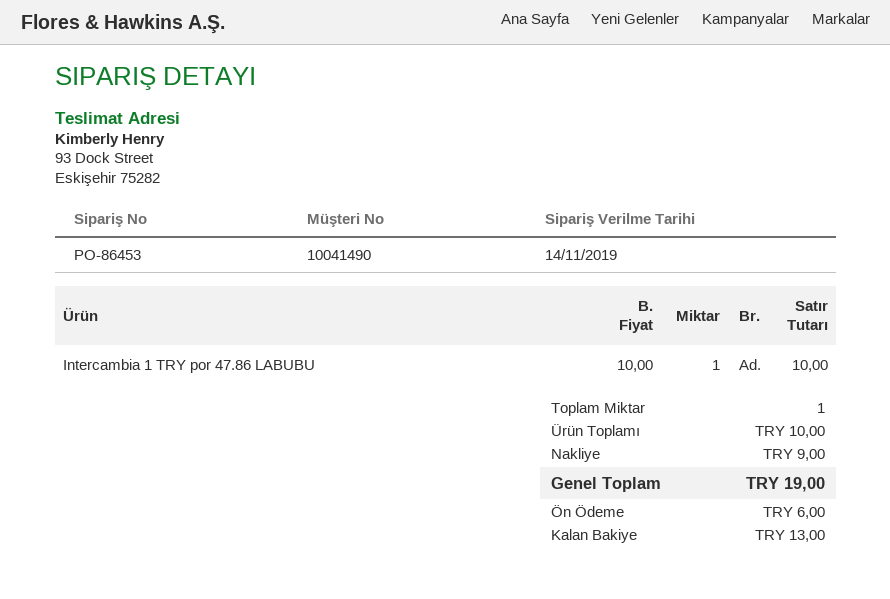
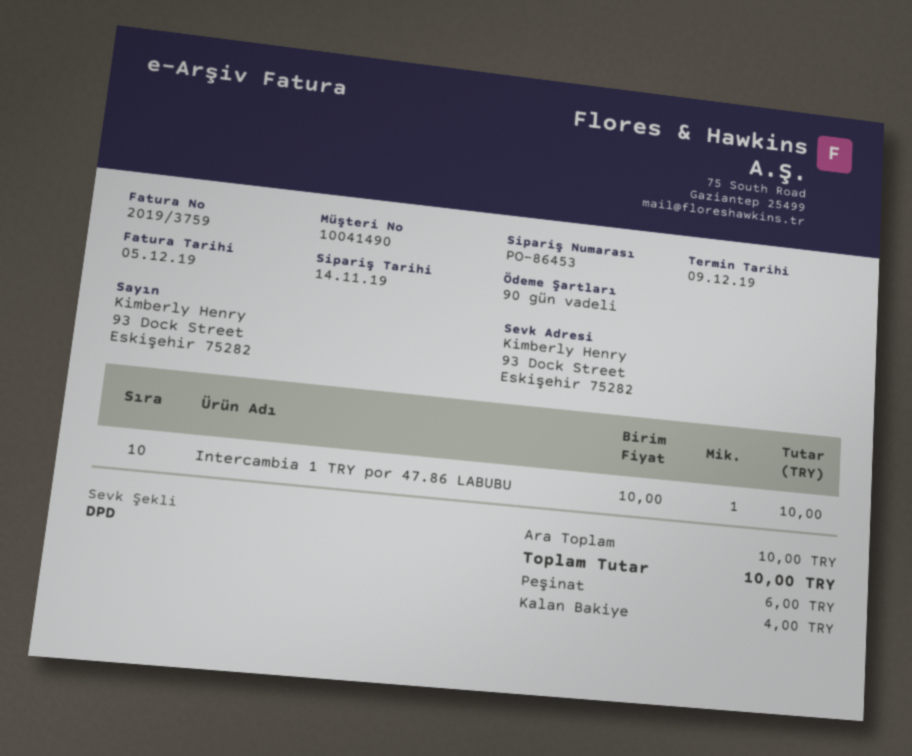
shipping: 9.00 -> none
total: 19.00 -> 10.00
balance: 13.00 -> 4.00

